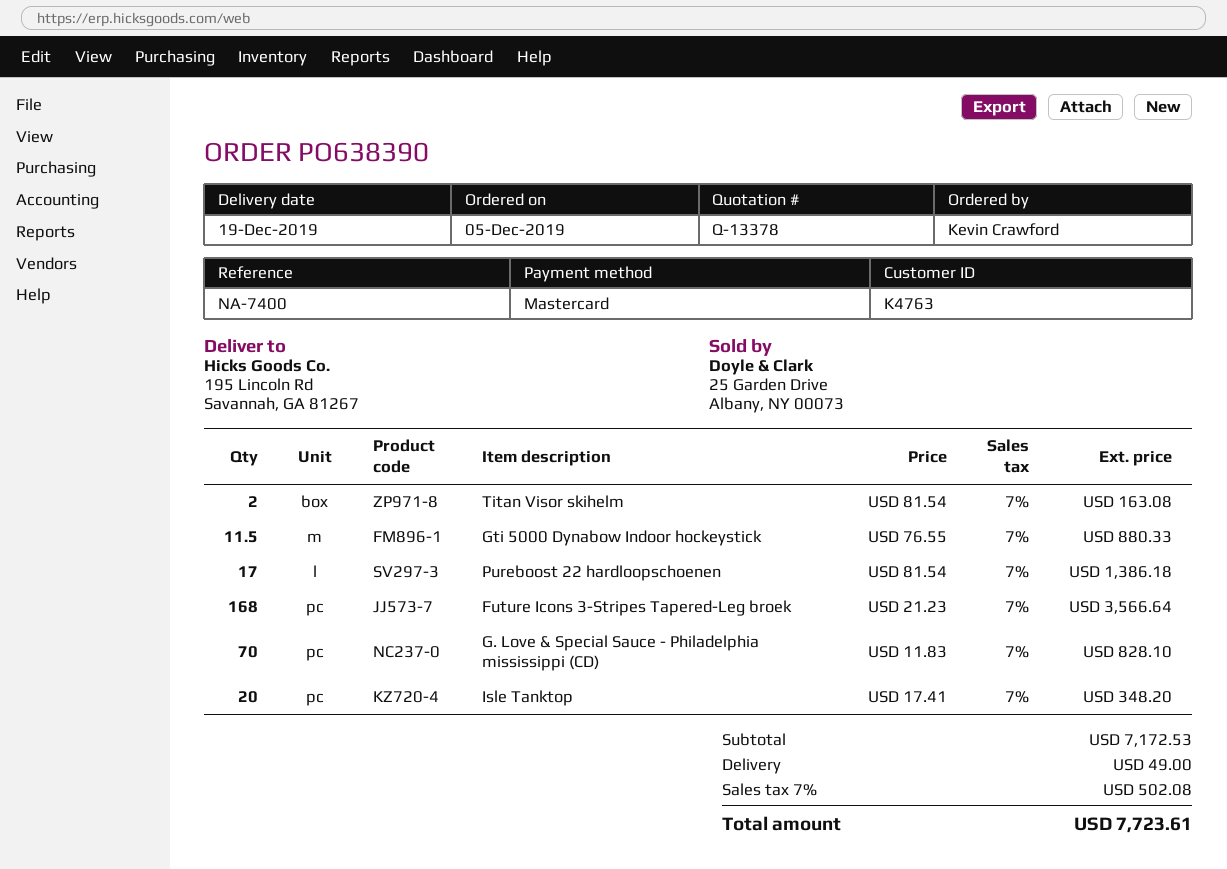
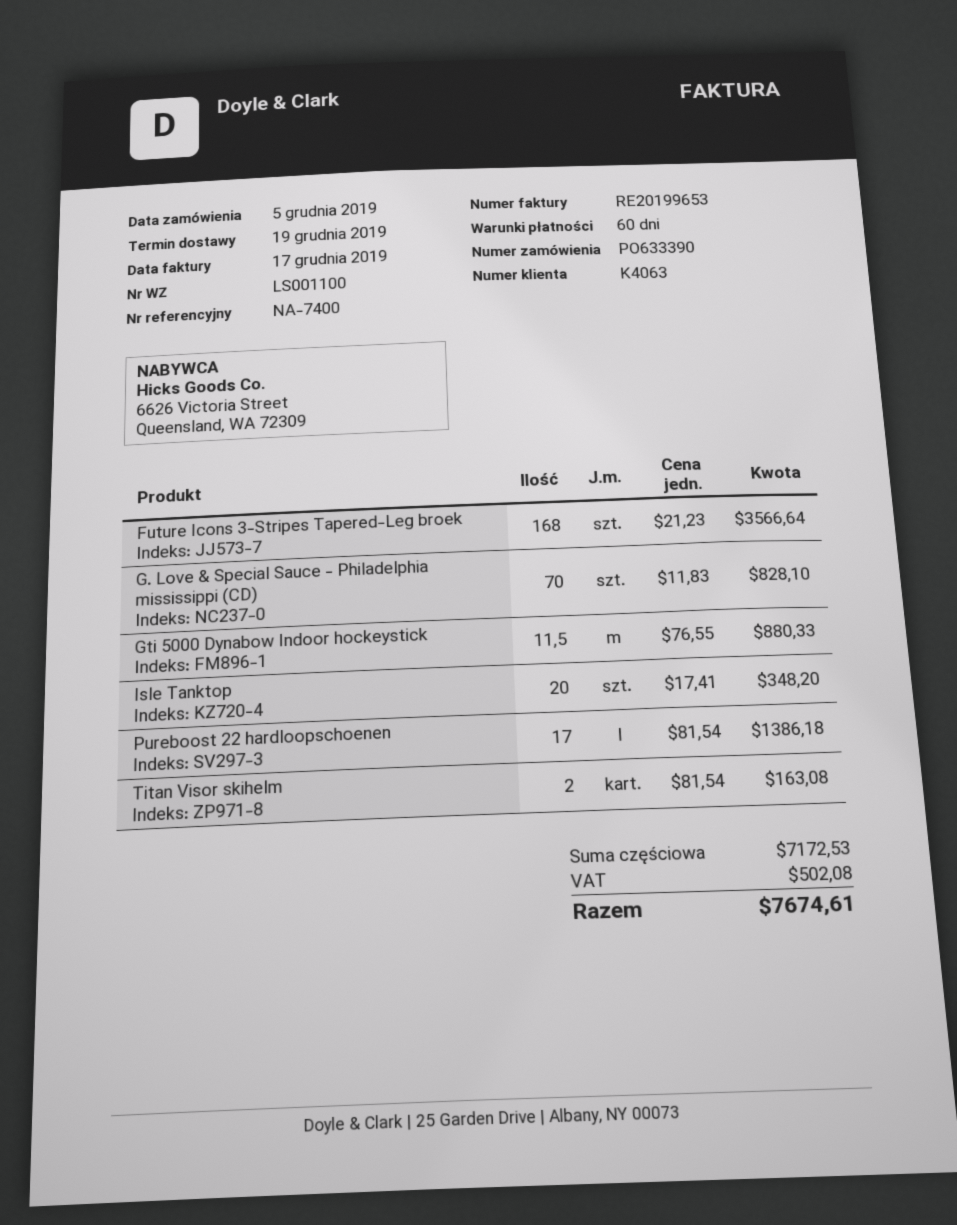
order number: PO638390 -> PO633390
customer number: K4763 -> K4063
shipping: 49.00 -> none
total: 7723.61 -> 7674.61

